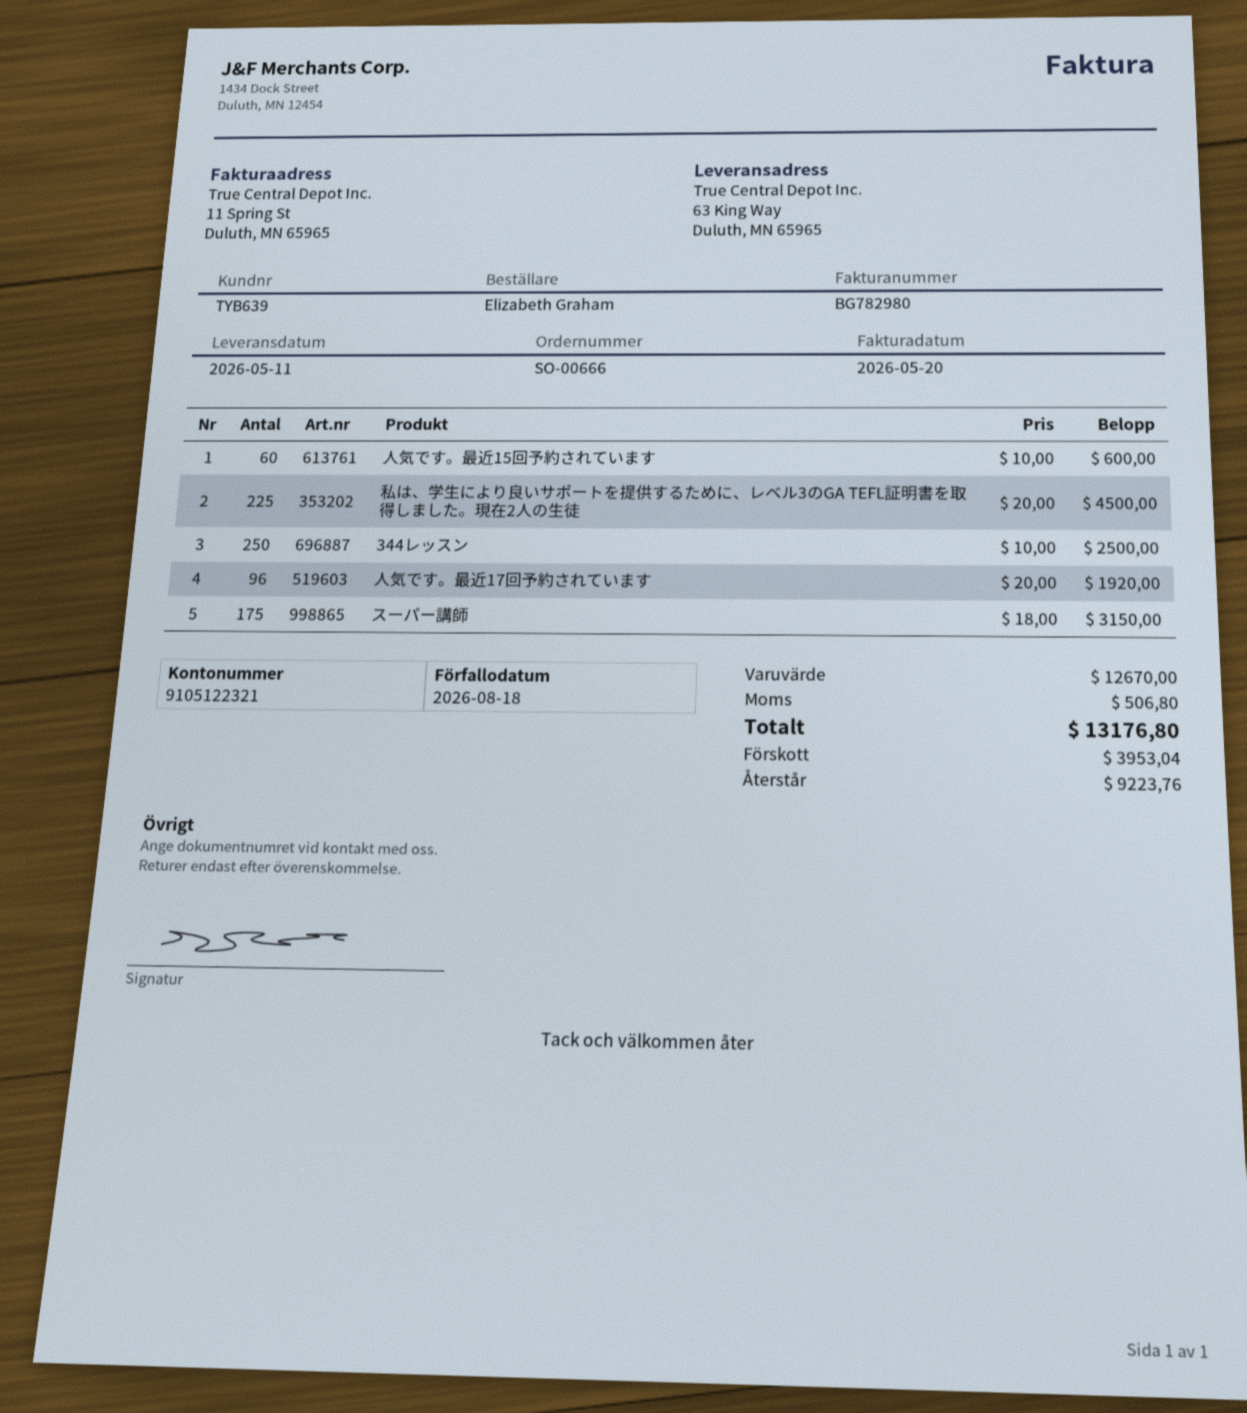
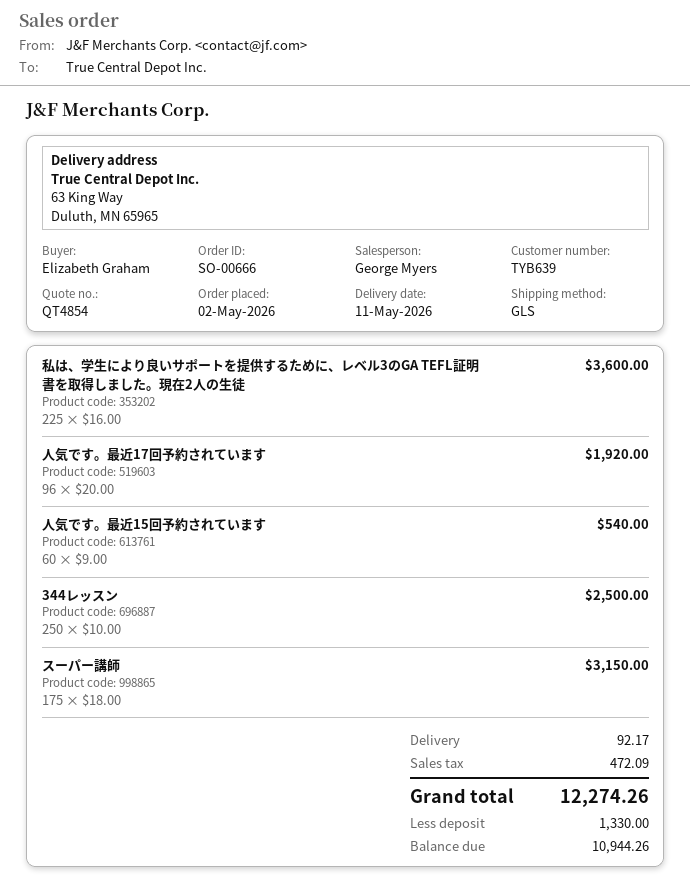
人気です。最近15回予約されています: 60 x 10.00 = 600.00 -> 60 x 9.00 = 540.00
私は、学生により良いサポートを提供するために、レベル3のGA TEFL証明書を取得しました。現在2人の生徒: 225 x 20.00 = 4500.00 -> 225 x 16.00 = 3600.00
shipping: none -> 92.17
tax: 506.80 -> 472.09
total: 13176.80 -> 12274.26
deposit: 3953.04 -> 1330.00
balance: 9223.76 -> 10944.26

